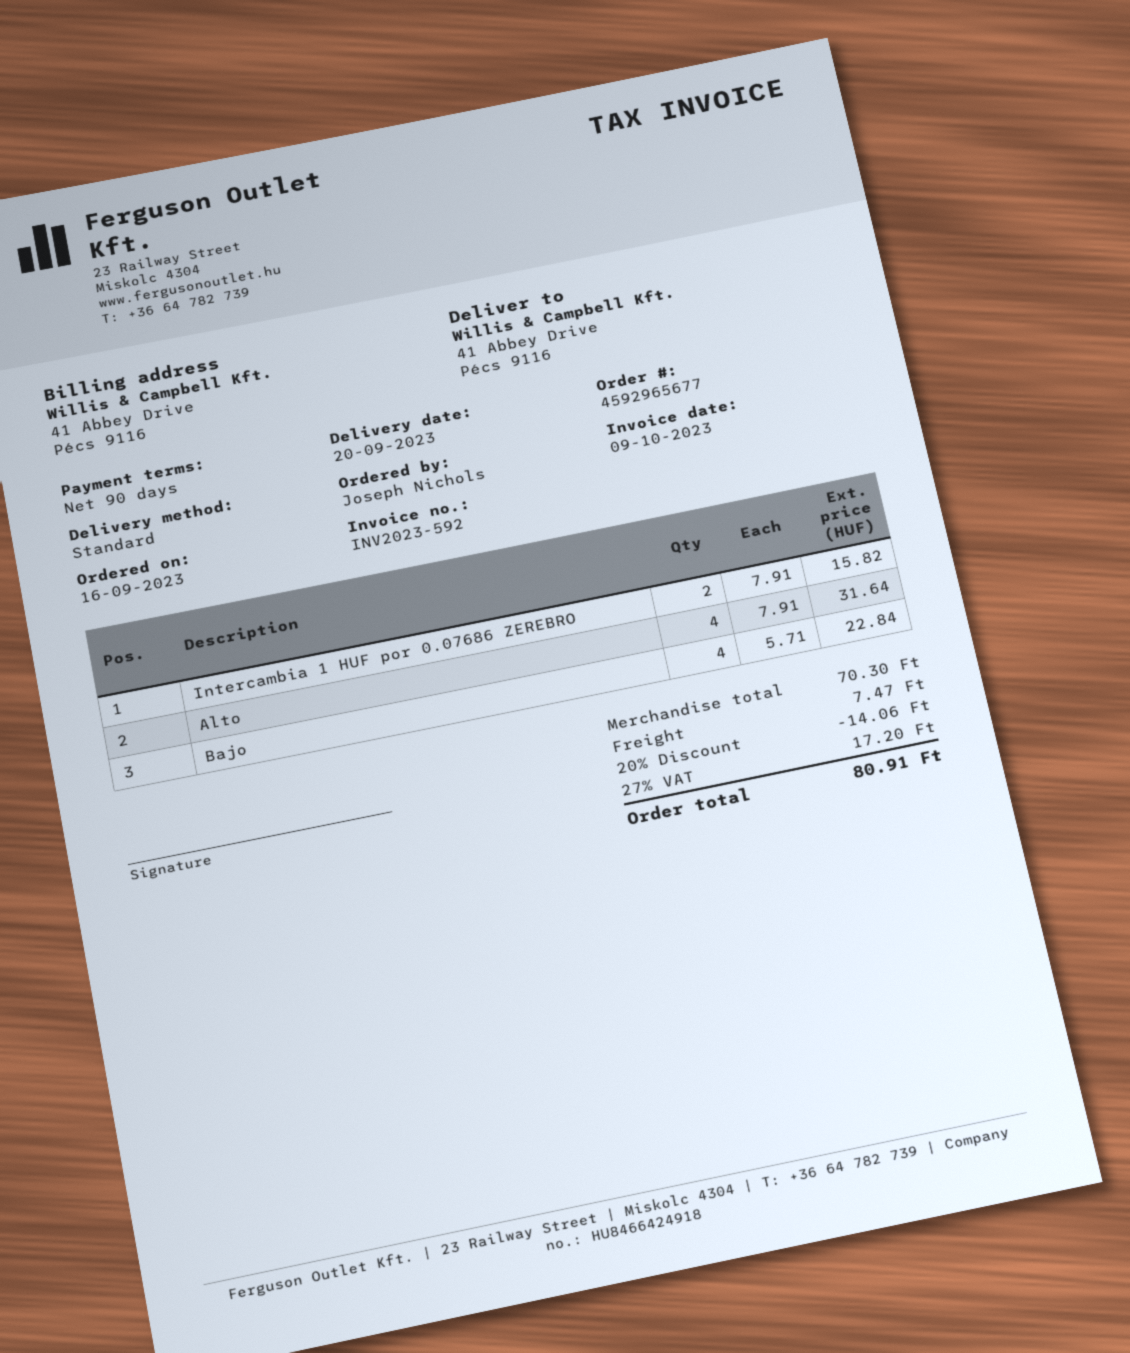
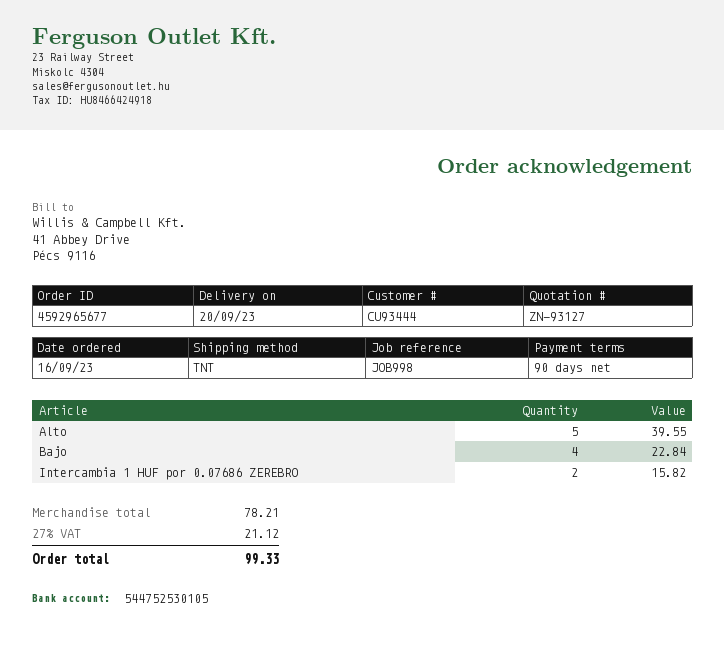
shipping method: standard -> TNT
Alto: 4 for 31.64 -> 5 for 39.55
subtotal: 70.30 -> 78.21
discount: 20% = 14.06 -> none
shipping: 7.47 -> none
tax: 27% = 17.20 -> 27% = 21.12
total: 80.91 -> 99.33

